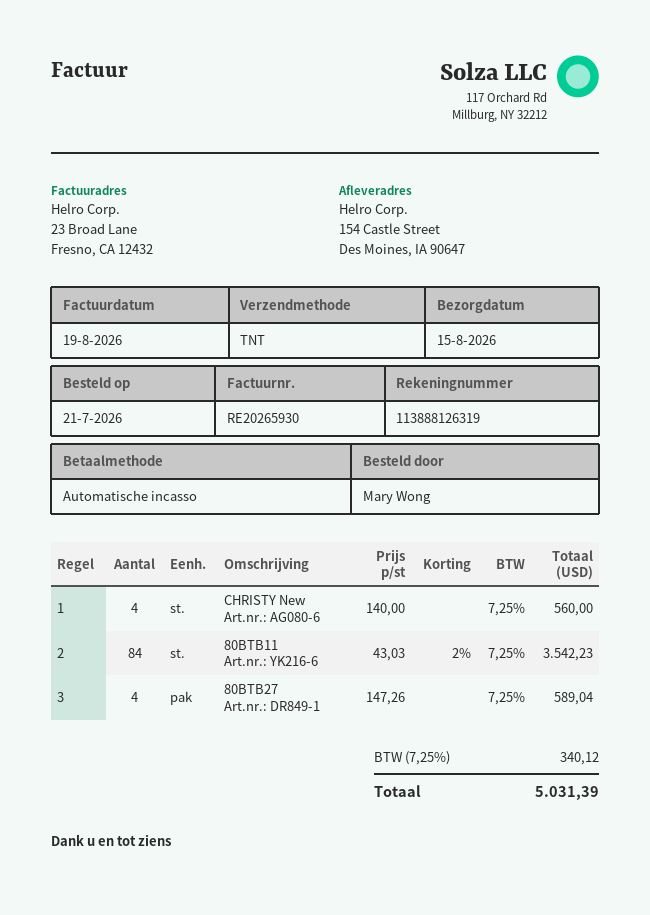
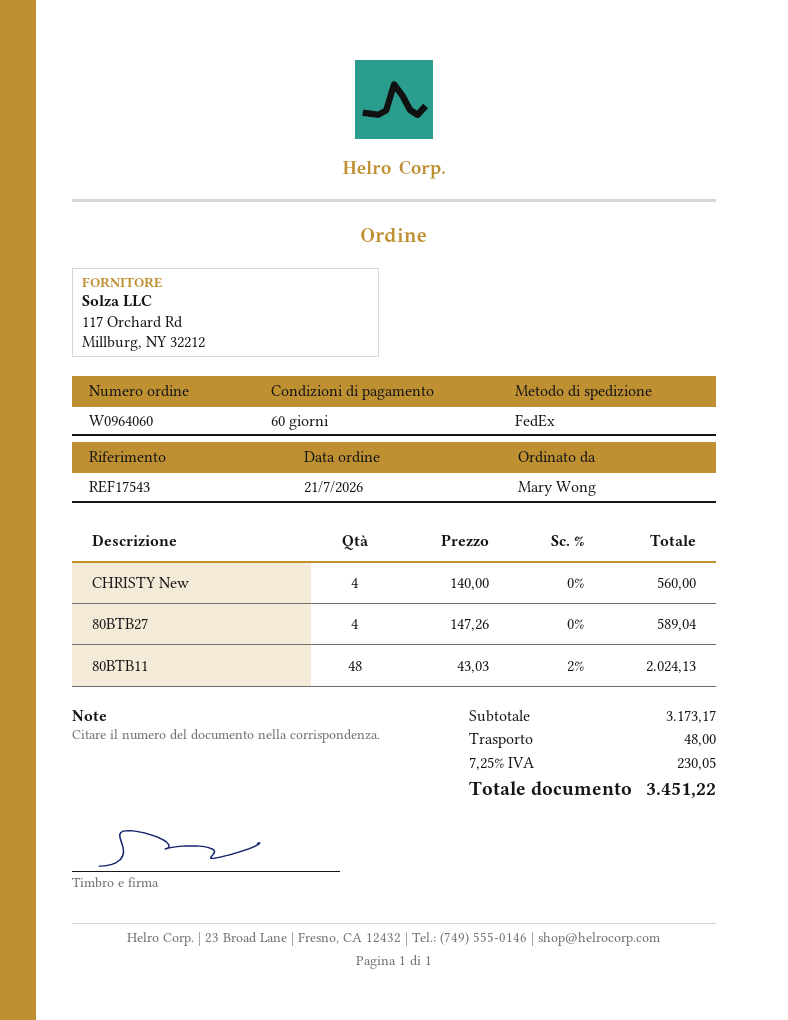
shipping method: TNT -> FedEx
80BTB11: 84 x 43.03 - 2% = 3542.23 -> 48 x 43.03 - 2% = 2024.13
shipping: none -> 48.00
tax: 7.25% = 340.12 -> 7.25% = 230.05
total: 5031.39 -> 3451.22

